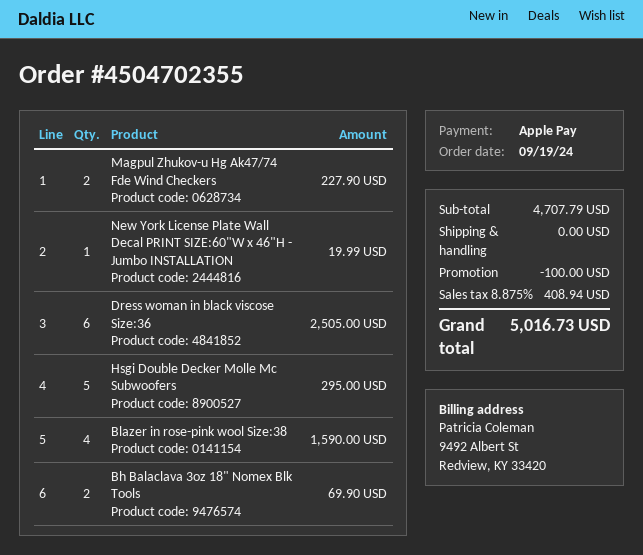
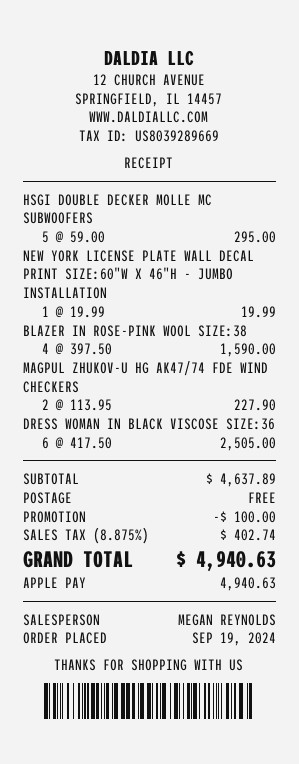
Bh Balaclava 3oz 18" Nomex Blk Tools: 2 for 69.90 -> none
subtotal: 4707.79 -> 4637.89
tax: 8.875% = 408.94 -> 8.875% = 402.74
total: 5016.73 -> 4940.63

